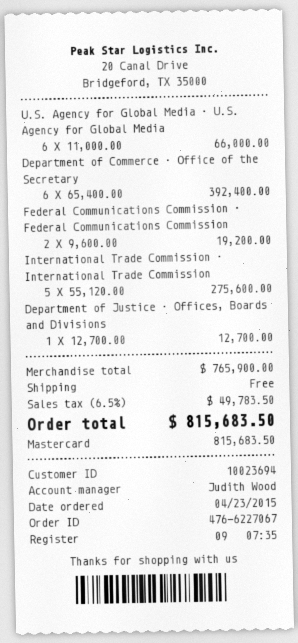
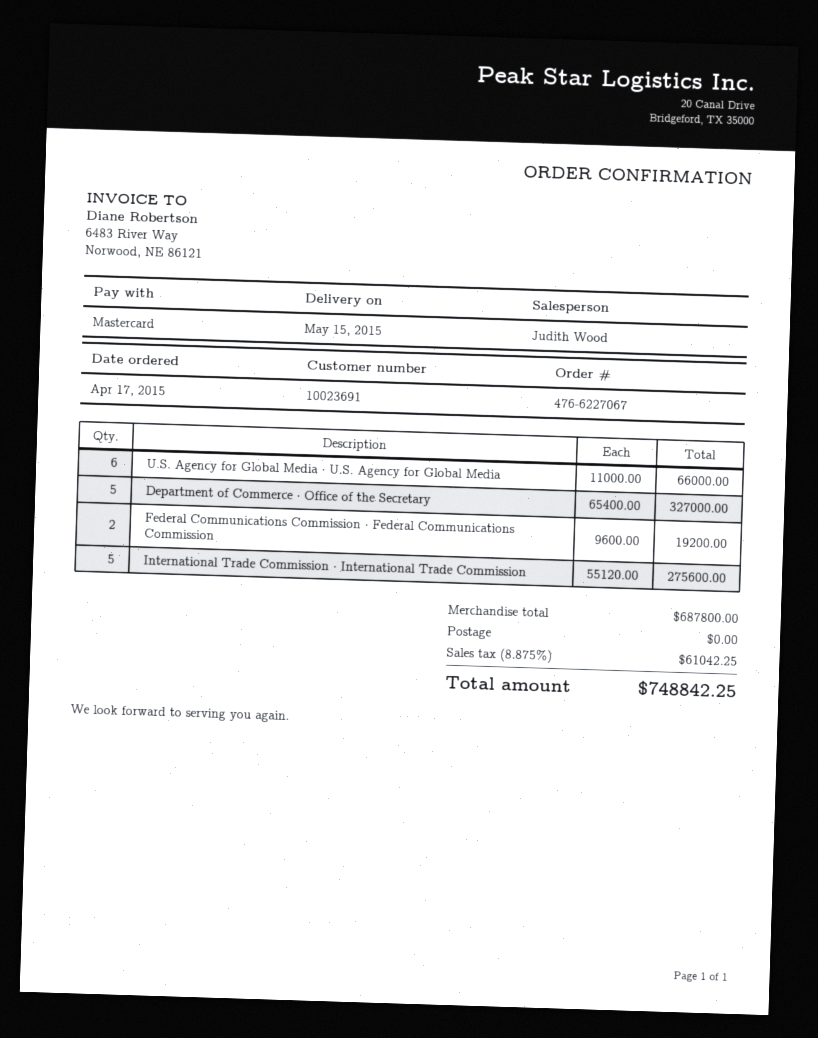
order date: 2015-04-23 -> 2015-04-17
customer number: 10023694 -> 10023691
Department of Commerce · Office of the Secretary: 6 x 65400.00 = 392400.00 -> 5 x 65400.00 = 327000.00
Department of Justice · Offices, Boards and Divisions: 1 x 12700.00 = 12700.00 -> none
subtotal: 765900.00 -> 687800.00
tax: 6.5% = 49783.50 -> 8.875% = 61042.25
total: 815683.50 -> 748842.25

